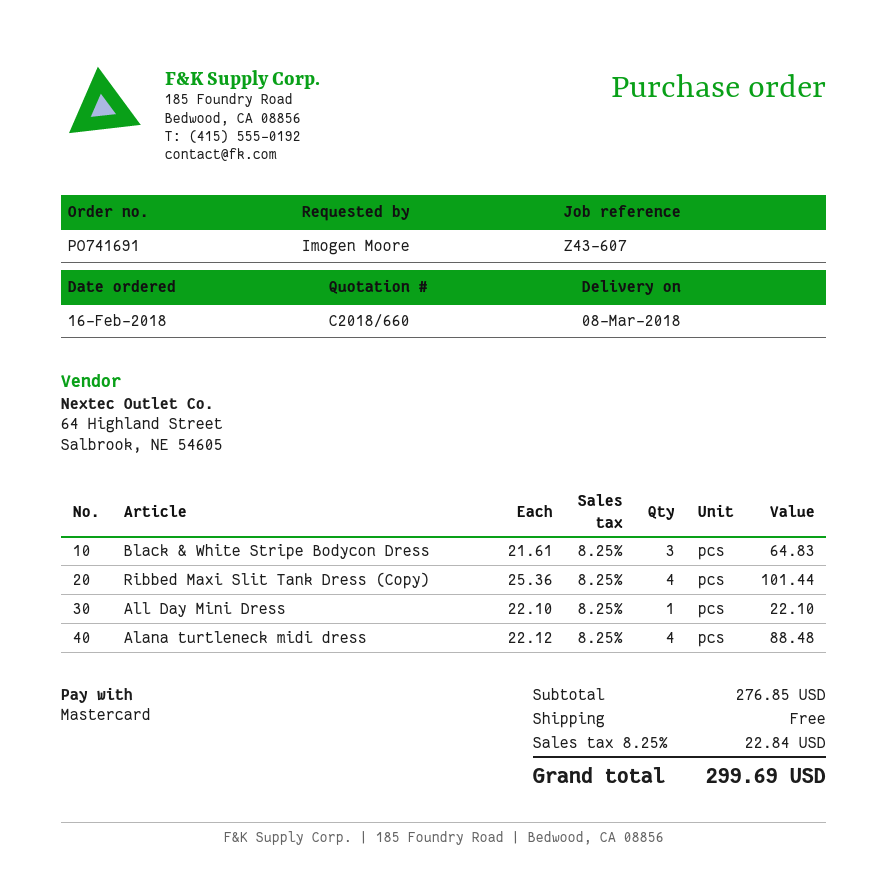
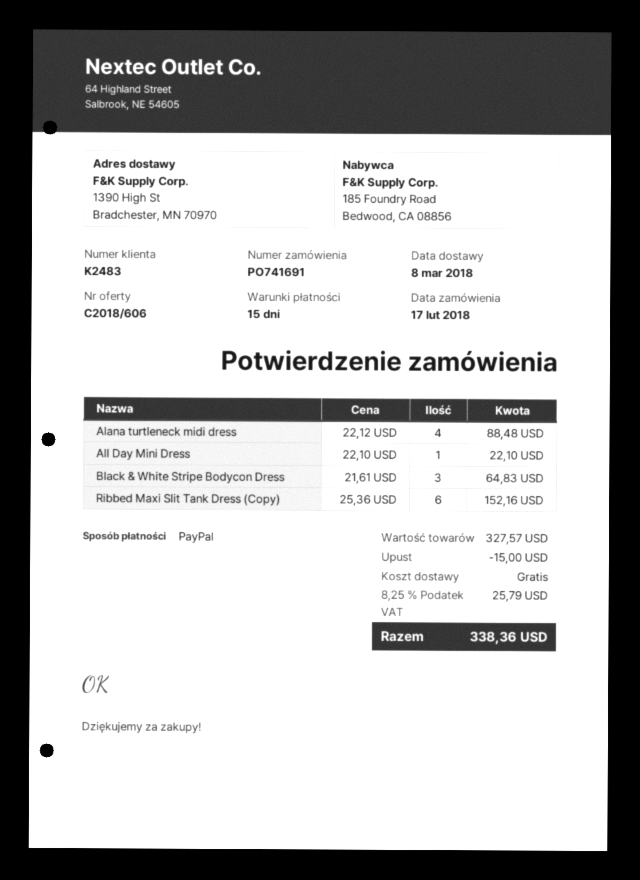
quote number: C2018/660 -> C2018/606
order date: 2018-02-16 -> 2018-02-17
payment method: Mastercard -> PayPal
Ribbed Maxi Slit Tank Dress (Copy): 4 x 25.36 = 101.44 -> 6 x 25.36 = 152.16
subtotal: 276.85 -> 327.57
discount: none -> 15.00
tax: 8.25% = 22.84 -> 8.25% = 25.79
total: 299.69 -> 338.36

